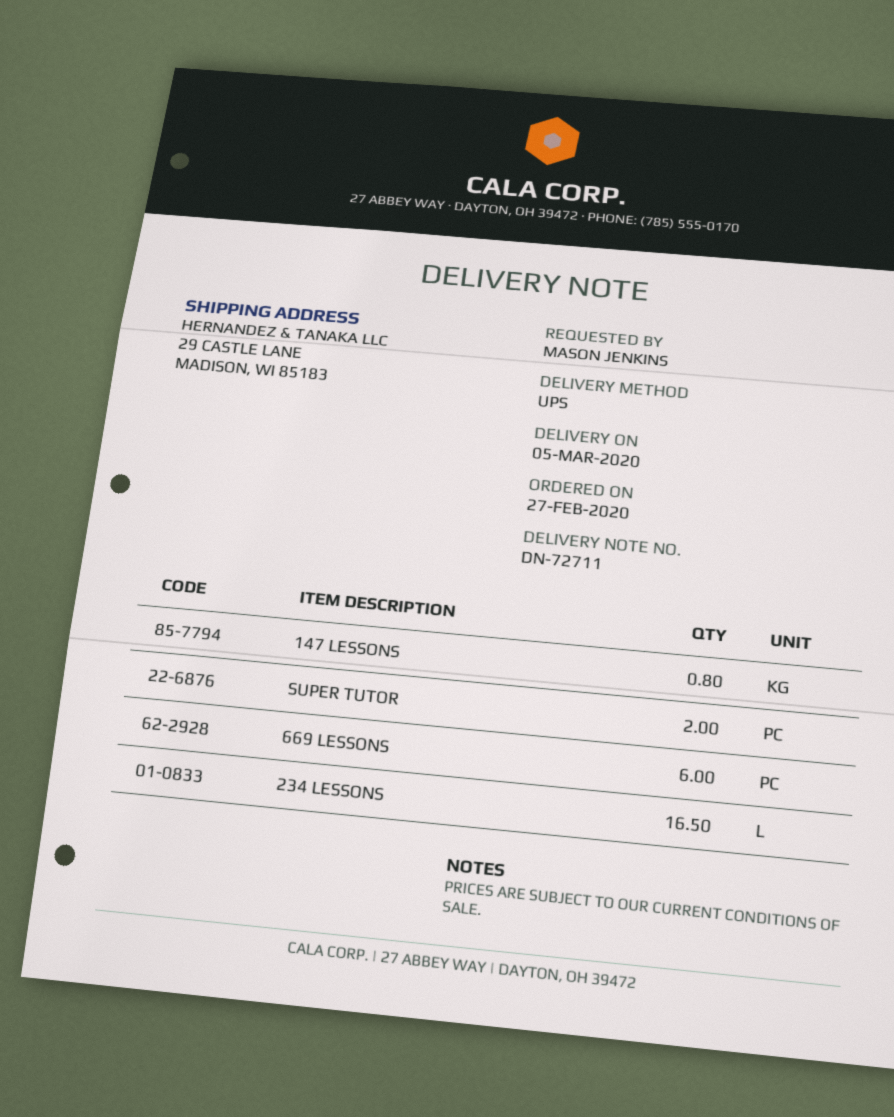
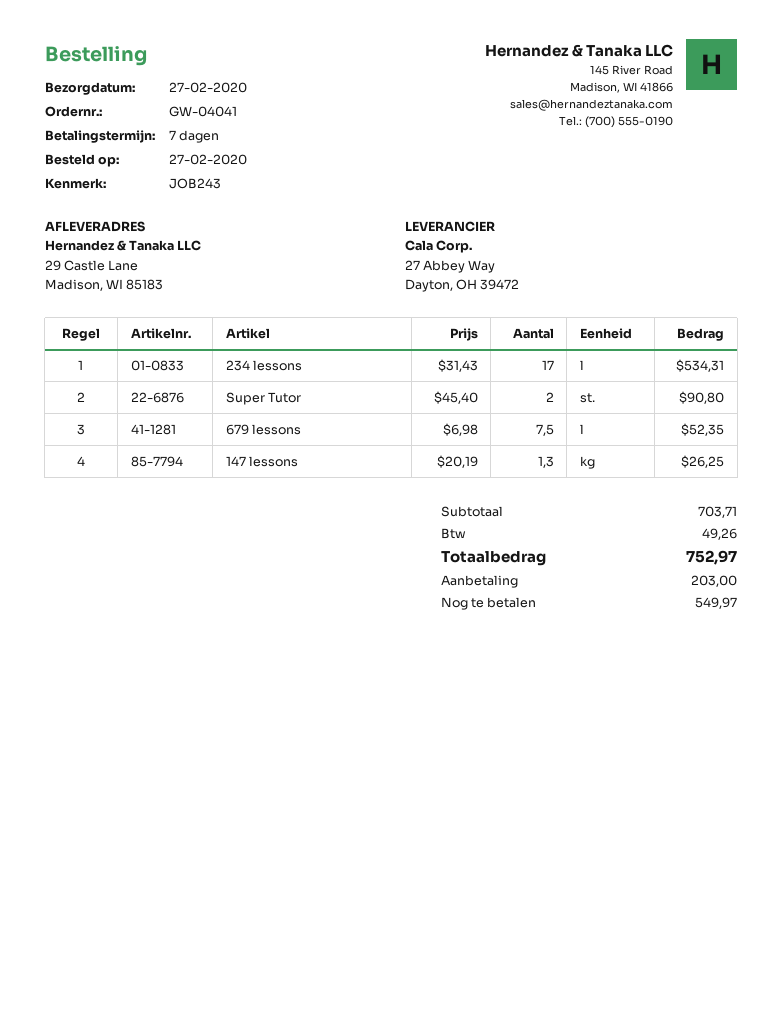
delivery date: 2020-03-05 -> 2020-02-27
147 LESSONS: 0.8 -> 1.3
669 LESSONS: 6 -> none
234 LESSONS: 16.5 -> 17
679 lessons: none -> 7.5

